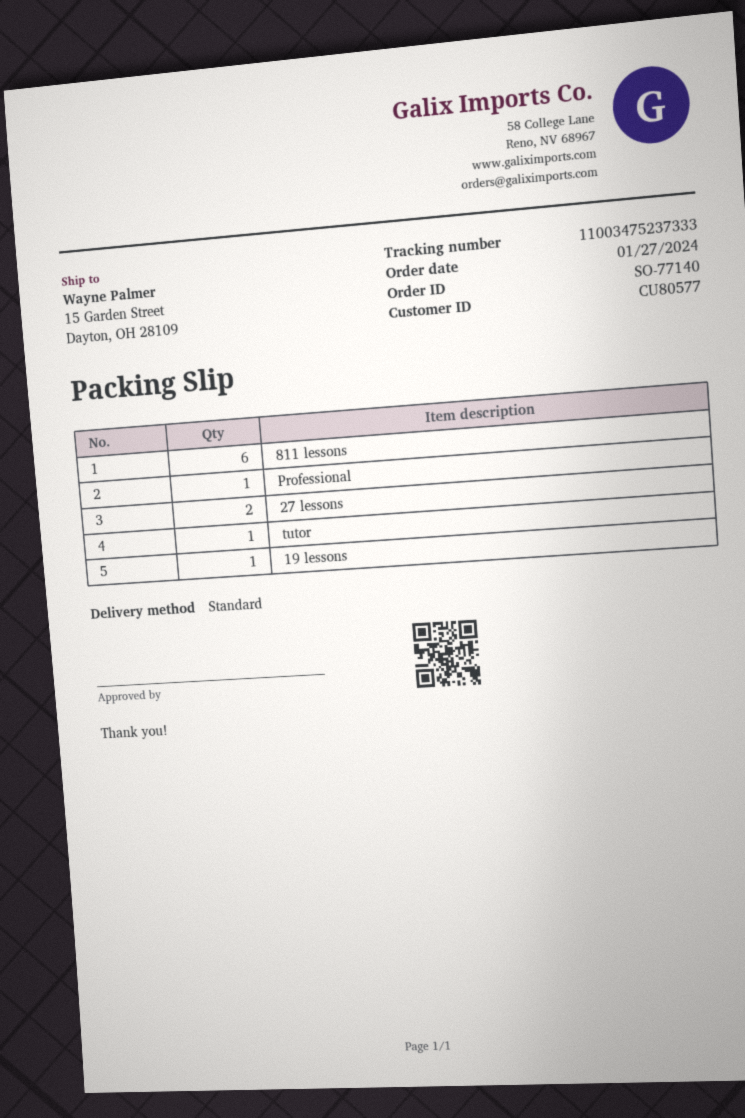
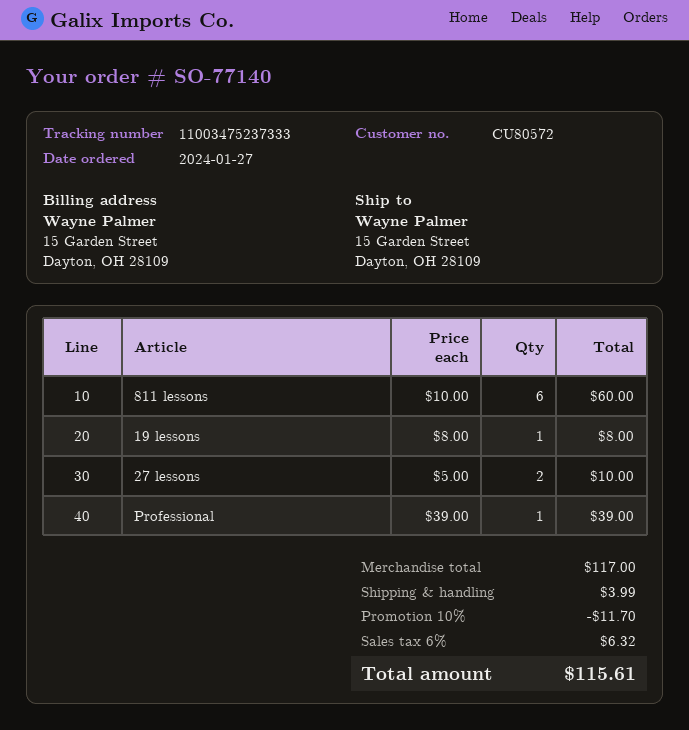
customer number: CU80577 -> CU80572
tutor: 1 -> none

